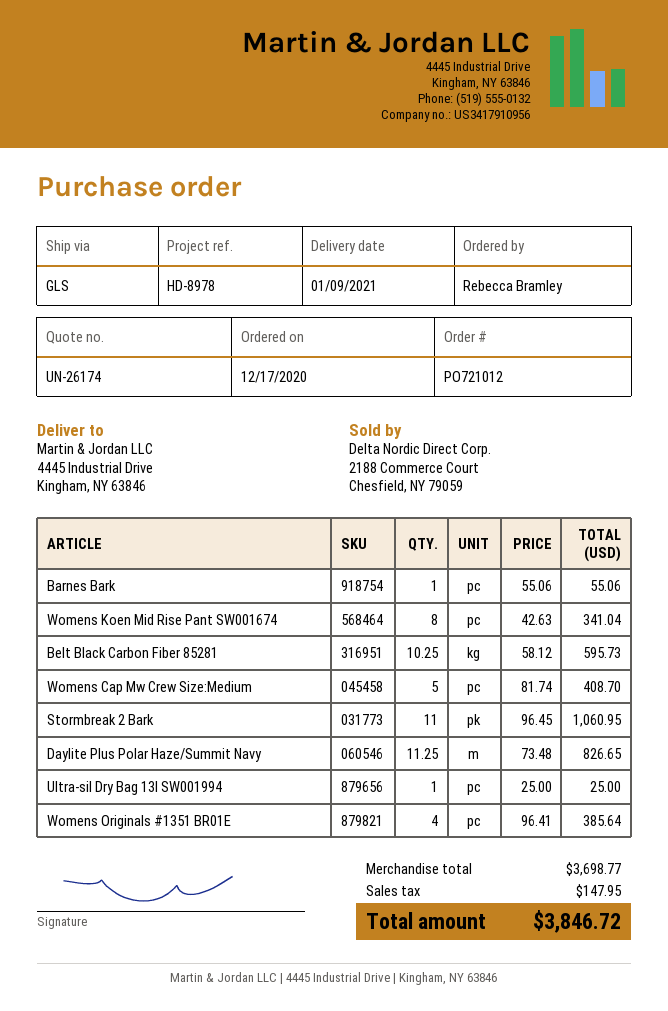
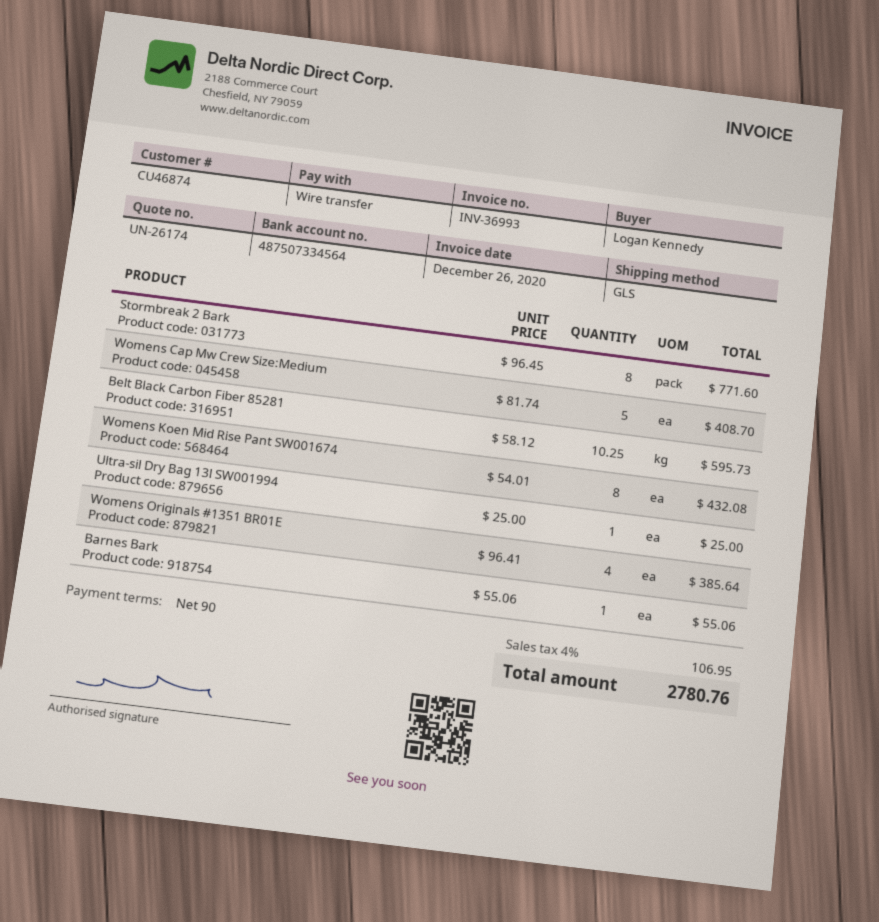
ordered by: Rebecca Bramley -> Logan Kennedy
Womens Koen Mid Rise Pant SW001674: 8 x 42.63 = 341.04 -> 8 x 54.01 = 432.08
Stormbreak 2 Bark: 11 x 96.45 = 1060.95 -> 8 x 96.45 = 771.60
Daylite Plus Polar Haze/Summit Navy: 11.25 x 73.48 = 826.65 -> none
tax: 147.95 -> 106.95
total: 3846.72 -> 2780.76

